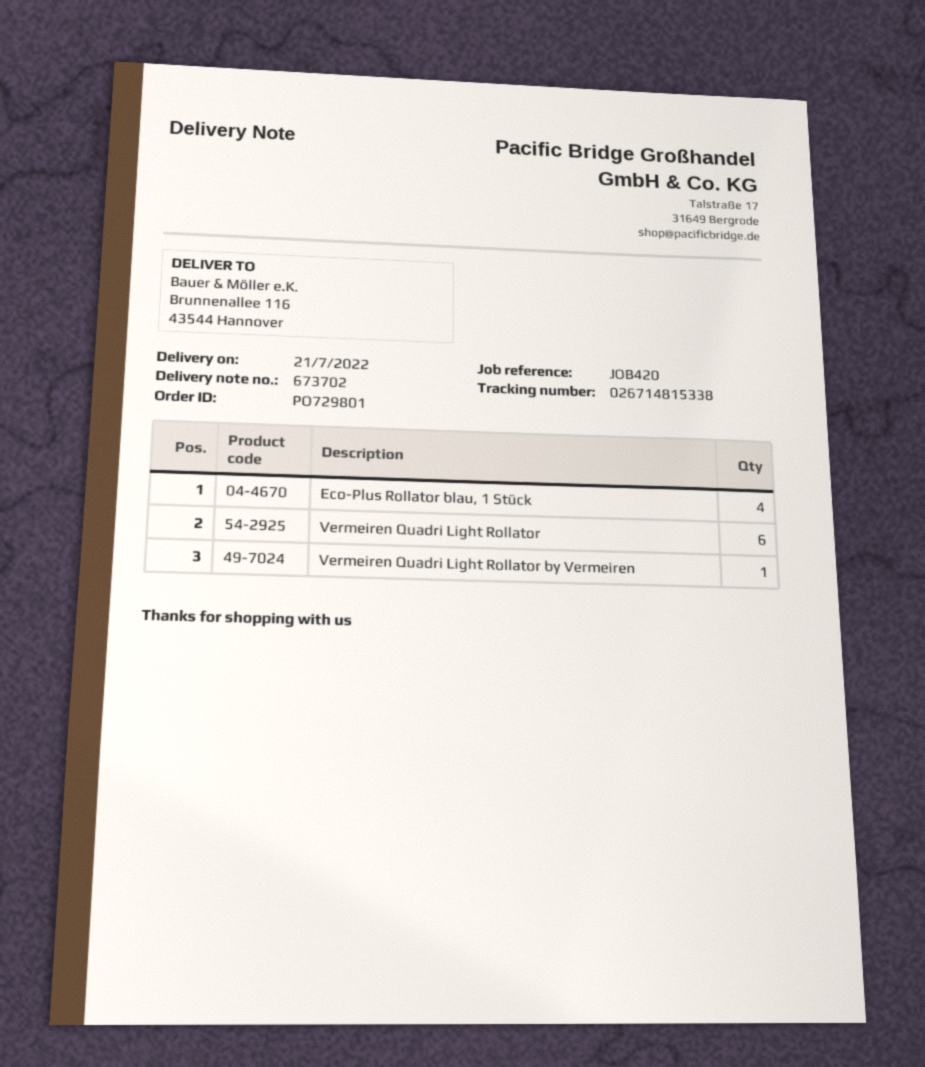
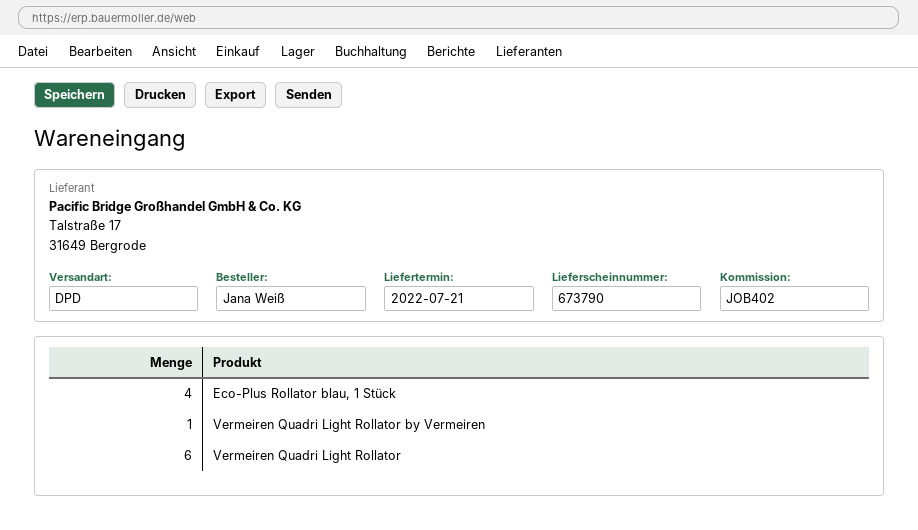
delivery note number: 673702 -> 673790
reference: JOB420 -> JOB402

